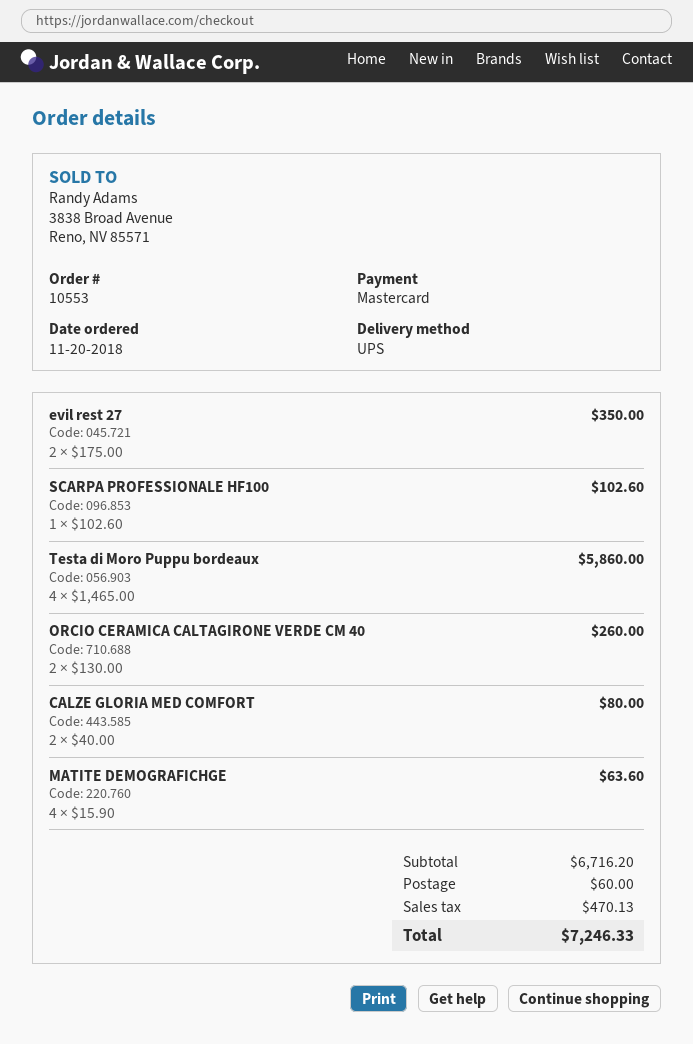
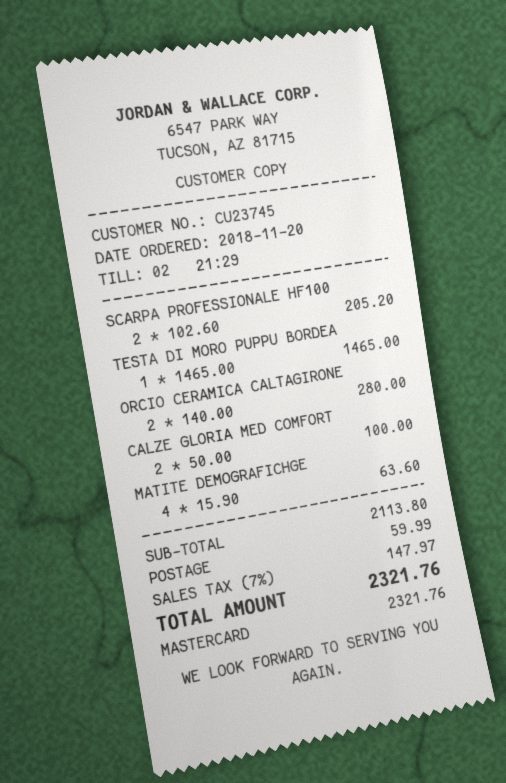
evil rest 27: 2 x 175.00 = 350.00 -> none
SCARPA PROFESSIONALE HF100: 1 x 102.60 = 102.60 -> 2 x 102.60 = 205.20
Testa di Moro Puppu bordeaux: 4 x 1465.00 = 5860.00 -> 1 x 1465.00 = 1465.00
ORCIO CERAMICA CALTAGIRONE VERDE CM 40: 2 x 130.00 = 260.00 -> 2 x 140.00 = 280.00
CALZE GLORIA MED COMFORT: 2 x 40.00 = 80.00 -> 2 x 50.00 = 100.00
subtotal: 6716.20 -> 2113.80
shipping: 60.00 -> 59.99
tax: 470.13 -> 147.97
total: 7246.33 -> 2321.76

